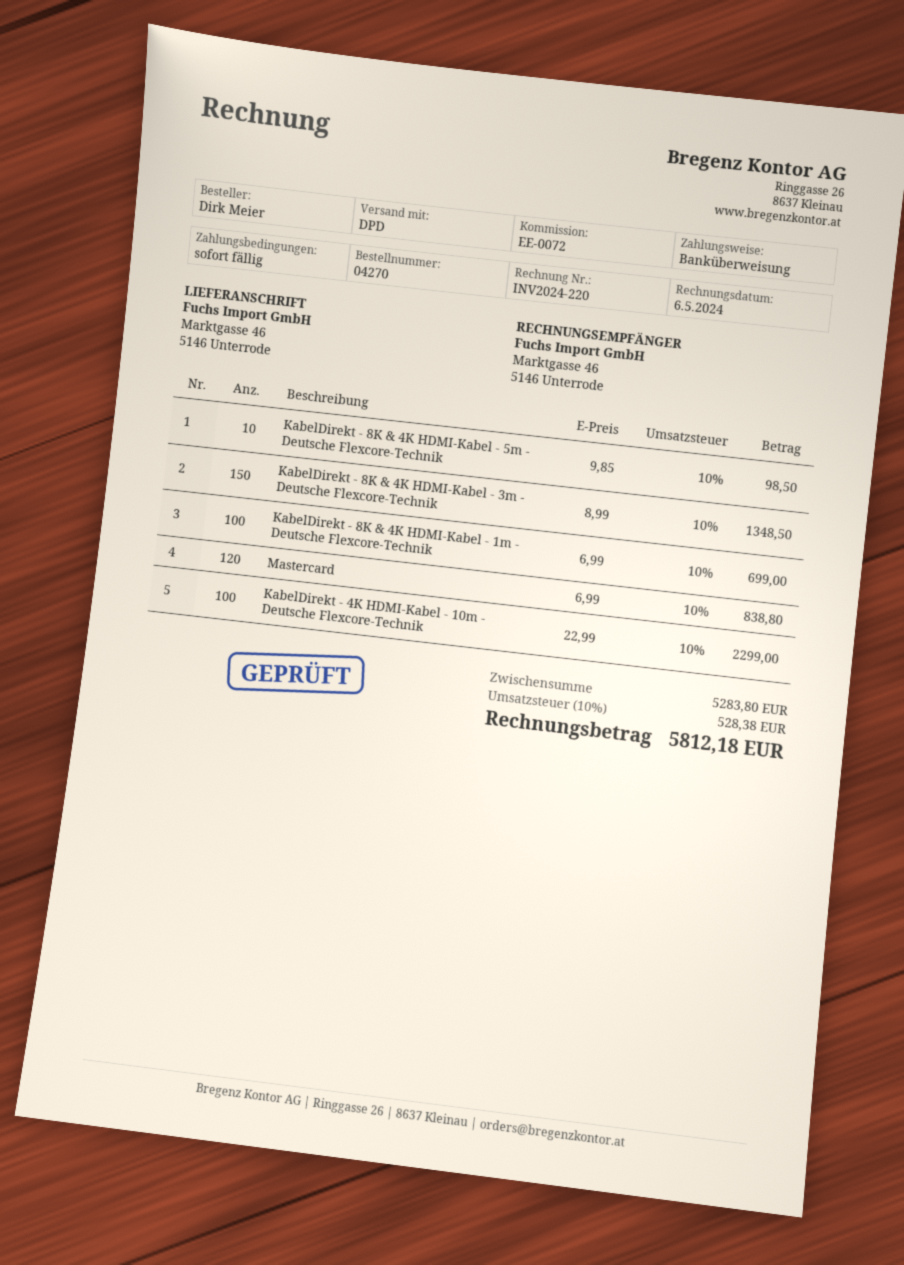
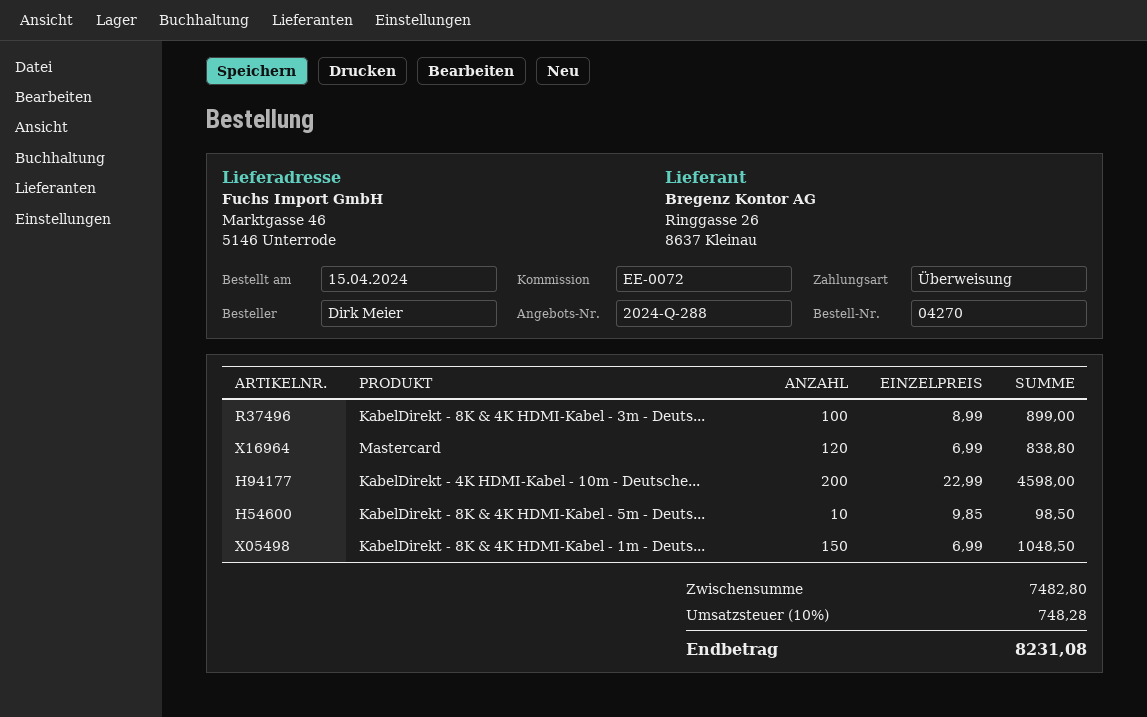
KabelDirekt - 8K & 4K HDMI-Kabel - 3m - Deutsche Flexcore-Technik: 150 x 8.99 = 1348.50 -> 100 x 8.99 = 899.00
KabelDirekt - 8K & 4K HDMI-Kabel - 1m - Deutsche Flexcore-Technik: 100 x 6.99 = 699.00 -> 150 x 6.99 = 1048.50
KabelDirekt - 4K HDMI-Kabel - 10m - Deutsche Flexcore-Technik: 100 x 22.99 = 2299.00 -> 200 x 22.99 = 4598.00
subtotal: 5283.80 -> 7482.80
tax: 10% = 528.38 -> 10% = 748.28
total: 5812.18 -> 8231.08

